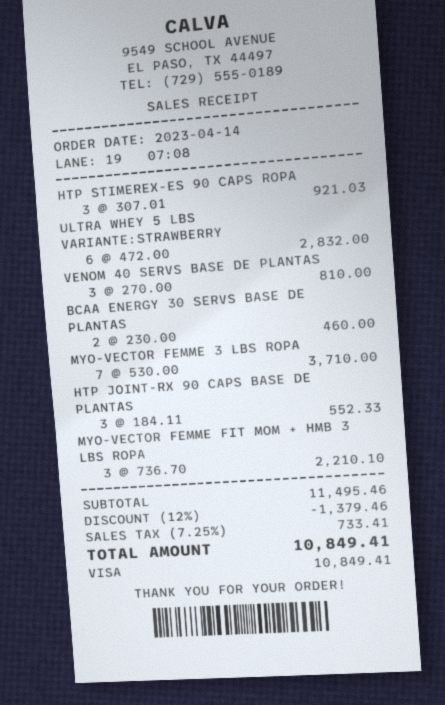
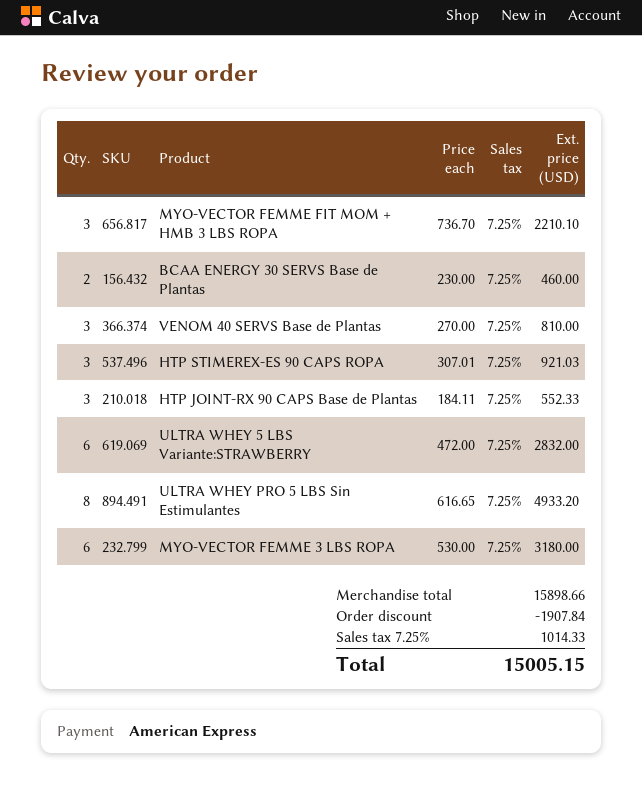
payment method: Visa -> American Express
MYO-VECTOR FEMME 3 LBS ROPA: 7 x 530.00 = 3710.00 -> 6 x 530.00 = 3180.00
ULTRA WHEY PRO 5 LBS Sin Estimulantes: none -> 8 x 616.65 = 4933.20
subtotal: 11495.46 -> 15898.66
discount: 1379.46 -> 1907.84
tax: 7.25% = 733.41 -> 7.25% = 1014.33
total: 10849.41 -> 15005.15

